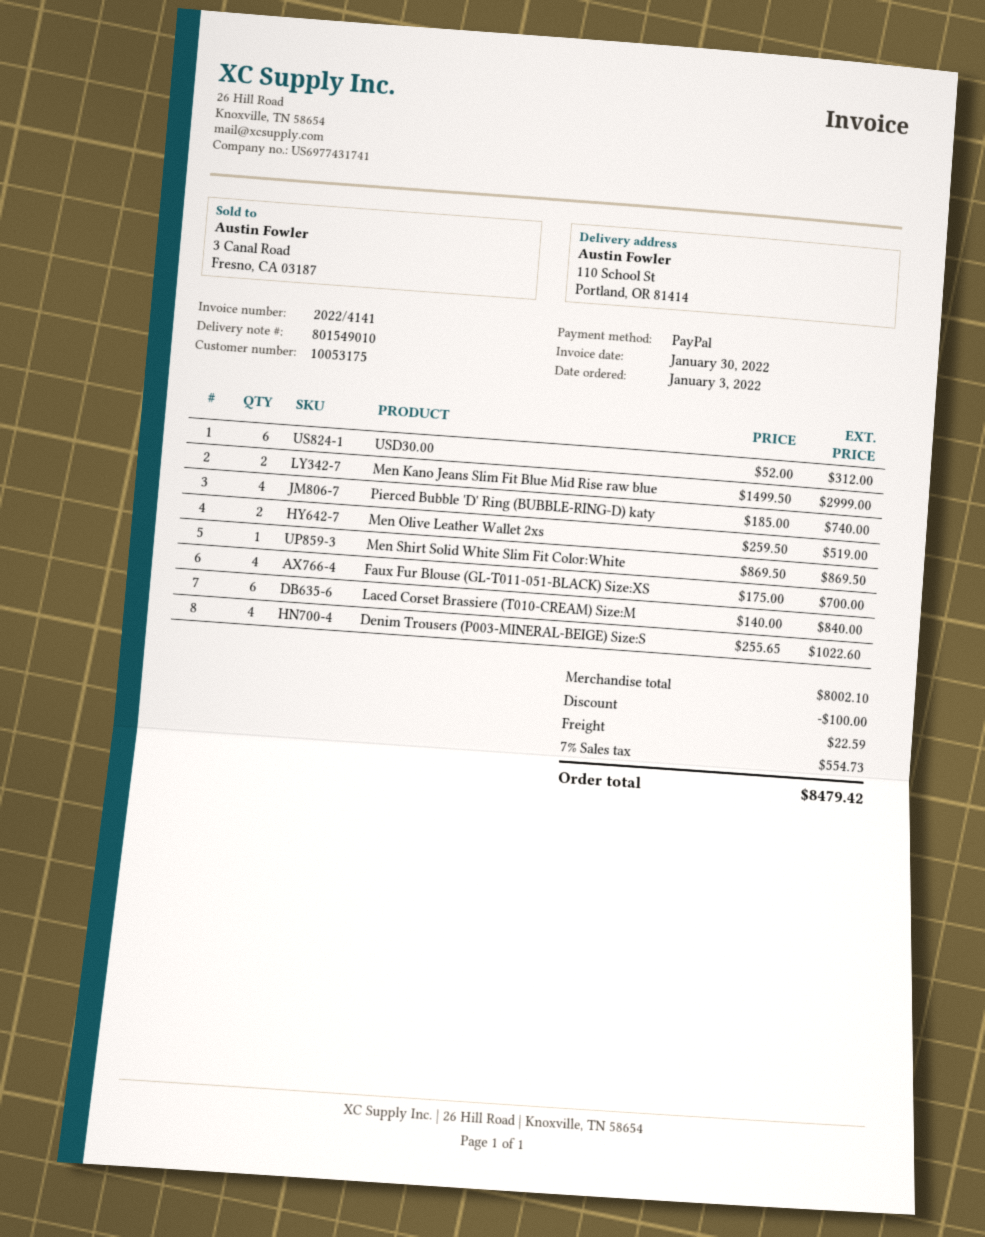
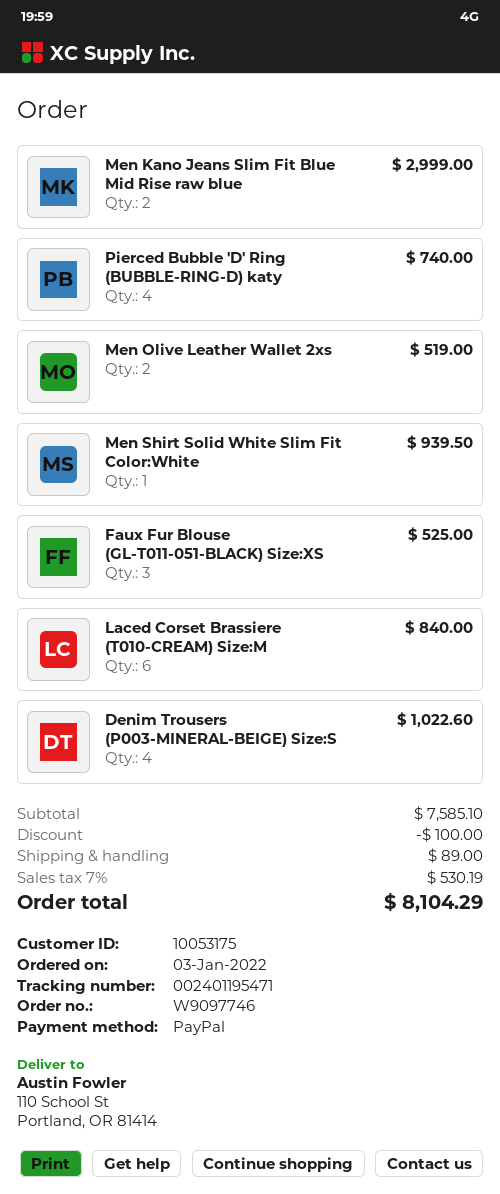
USD30.00: 6 for 312.00 -> none
Men Shirt Solid White Slim Fit Color:White: 1 for 869.50 -> 1 for 939.50
Faux Fur Blouse (GL-T011-051-BLACK) Size:XS: 4 for 700.00 -> 3 for 525.00
subtotal: 8002.10 -> 7585.10
shipping: 22.59 -> 89.00
tax: 7% = 554.73 -> 7% = 530.19
total: 8479.42 -> 8104.29

